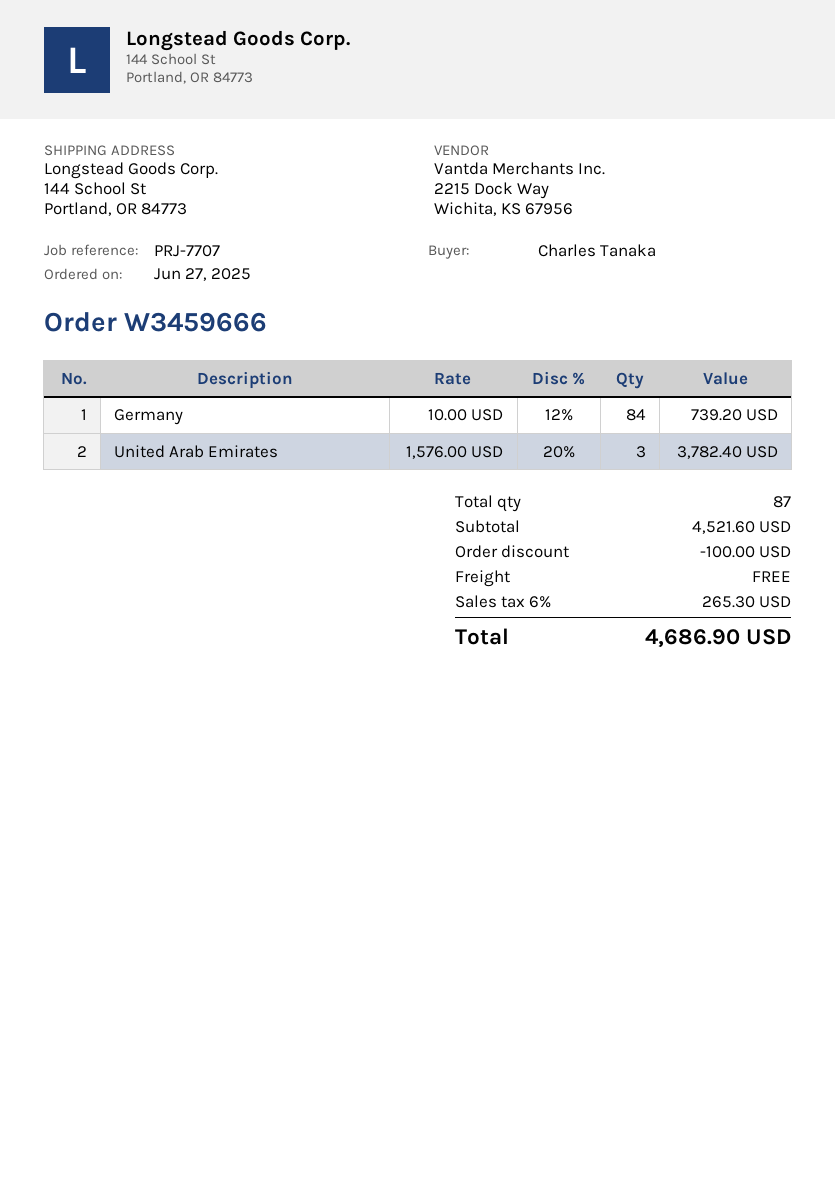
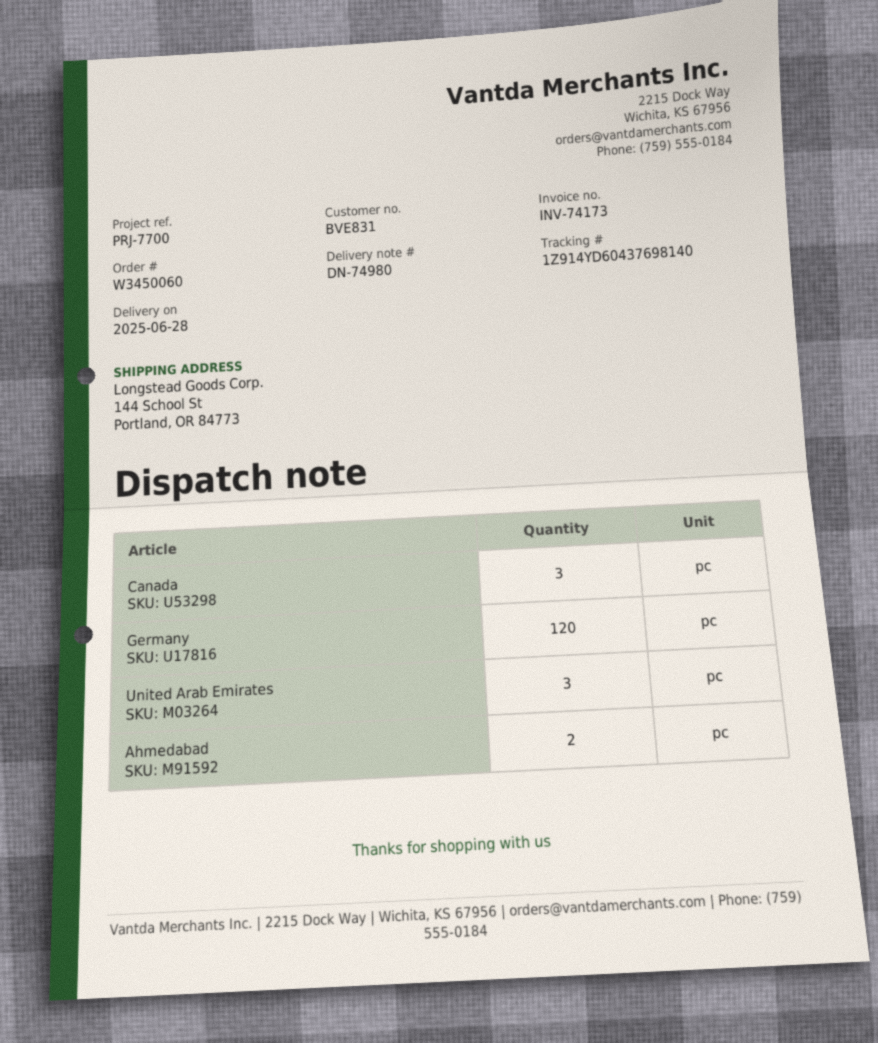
order number: W3459666 -> W3450060
reference: PRJ-7707 -> PRJ-7700
Germany: 84 -> 120
Canada: none -> 3
Ahmedabad: none -> 2

